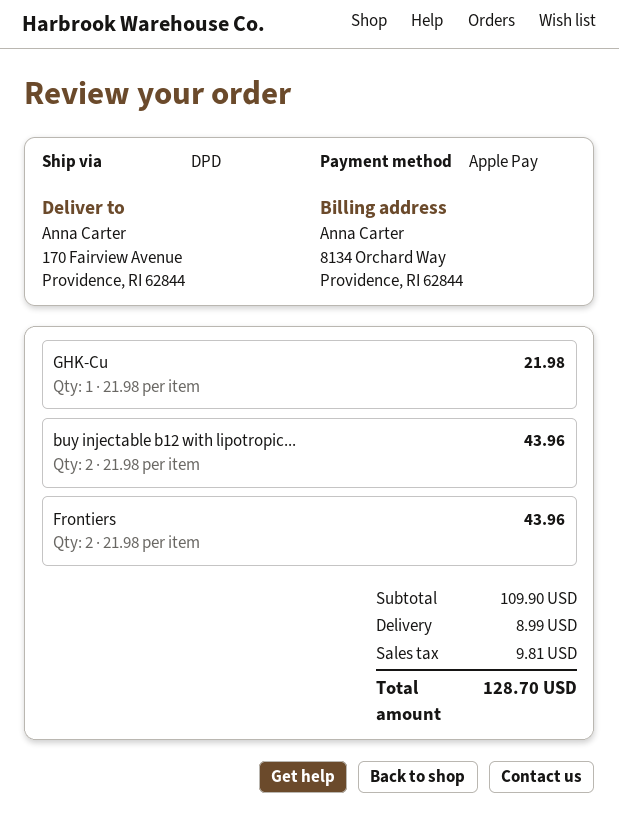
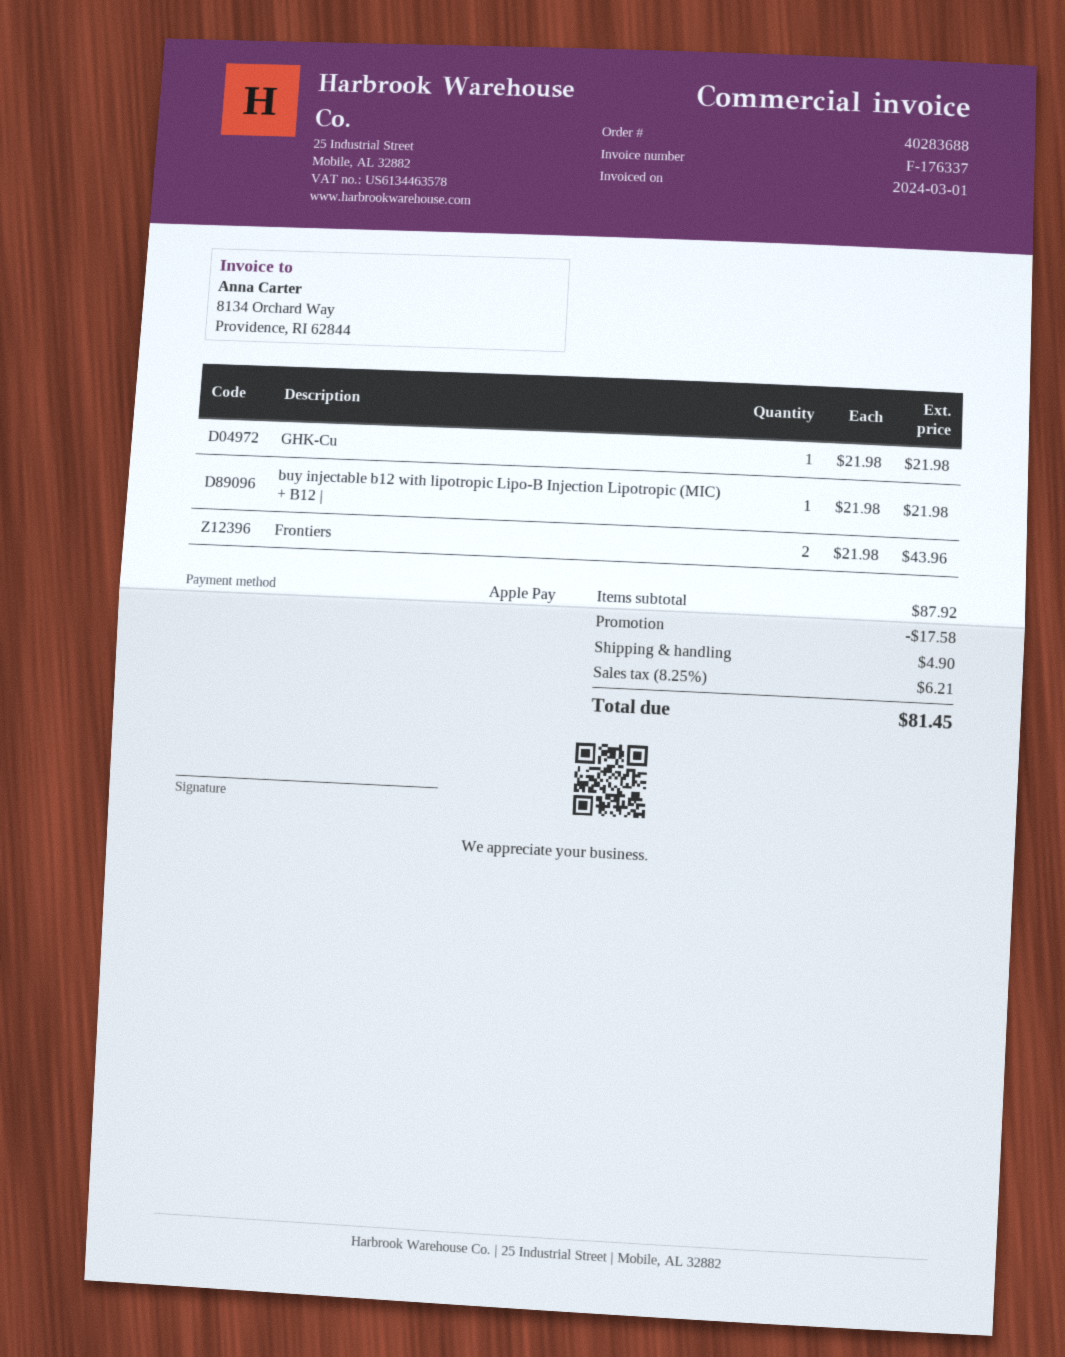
buy injectable b12 with lipotropic...: 2 x 21.98 = 43.96 -> 1 x 21.98 = 21.98
subtotal: 109.90 -> 87.92
discount: none -> 17.58
shipping: 8.99 -> 4.90
tax: 9.81 -> 6.21
total: 128.70 -> 81.45

